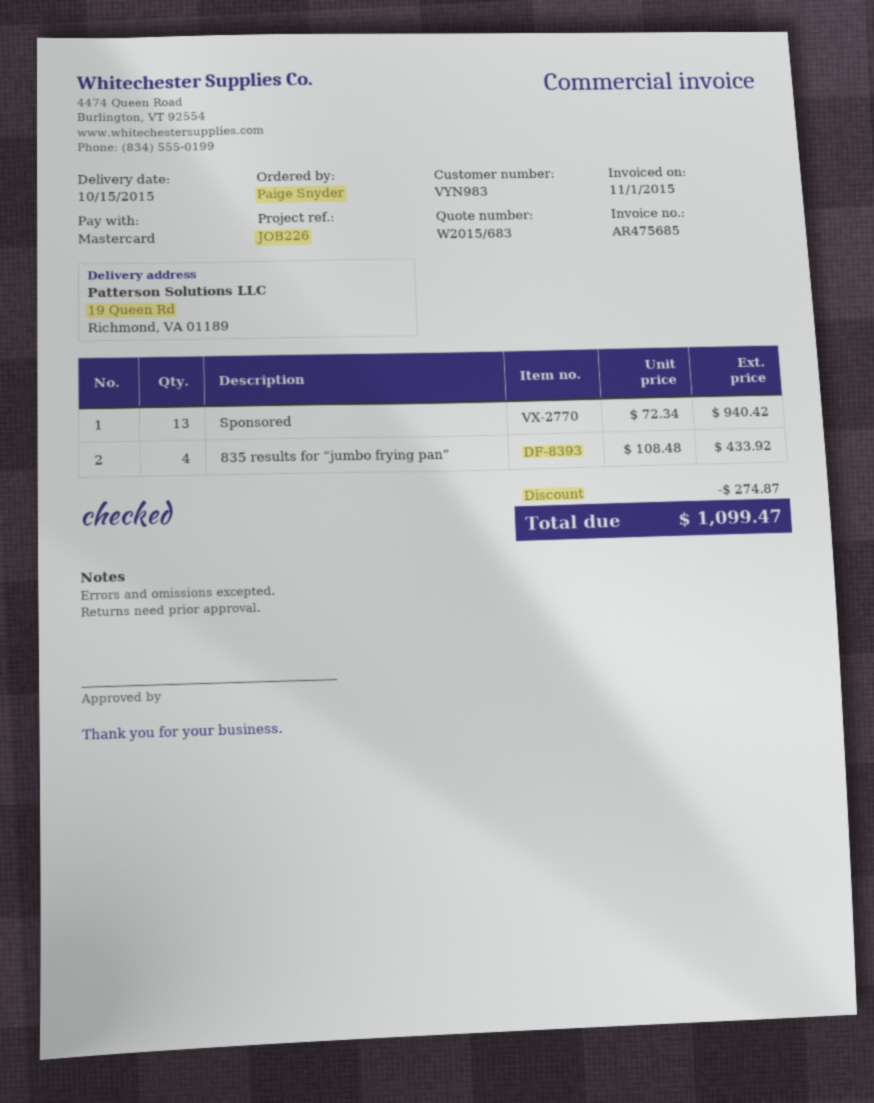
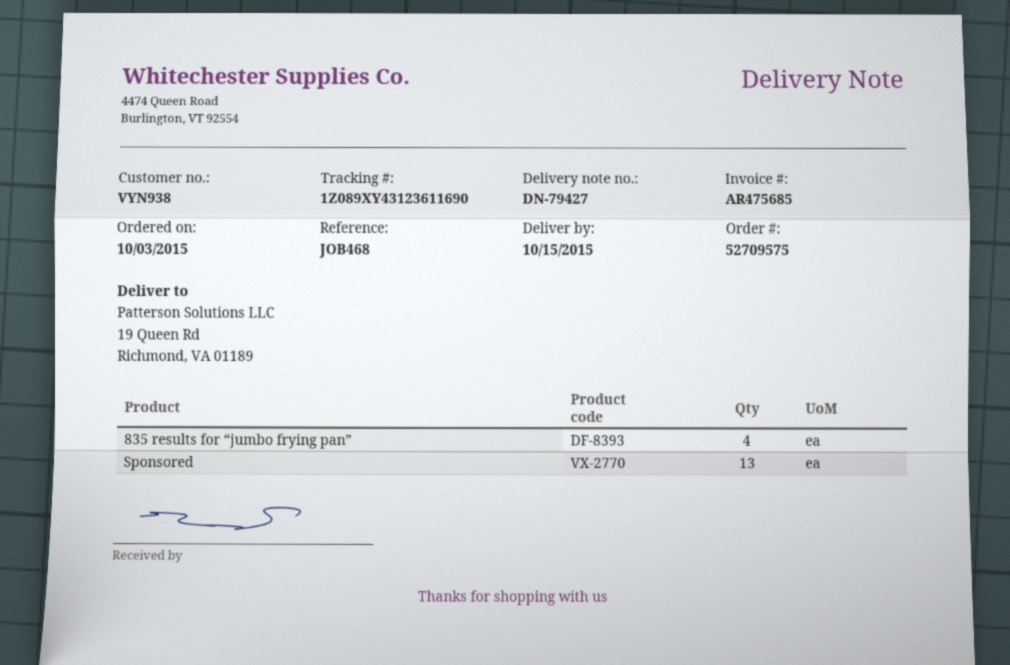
customer number: VYN983 -> VYN938
reference: JOB226 -> JOB468

